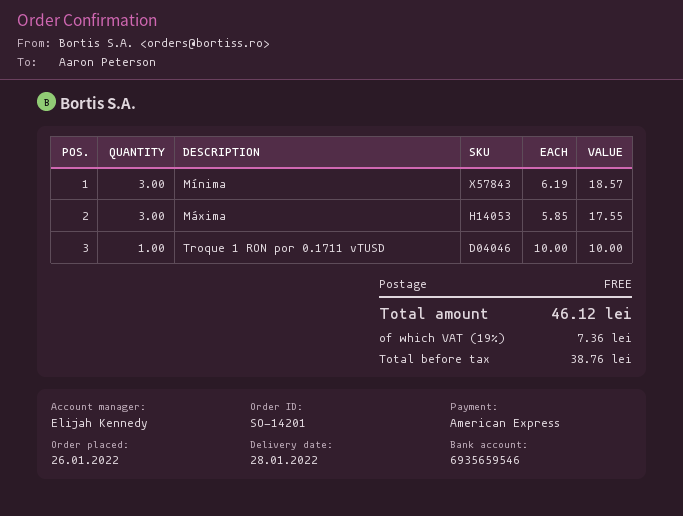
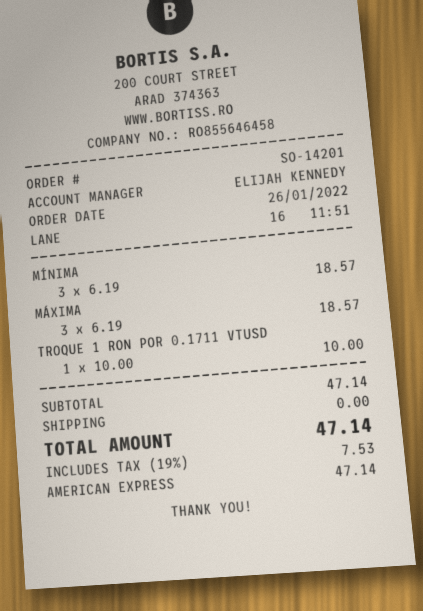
Máxima: 3 x 5.85 = 17.55 -> 3 x 6.19 = 18.57
tax: 19% = 7.36 -> 19% = 7.53
total: 46.12 -> 47.14

